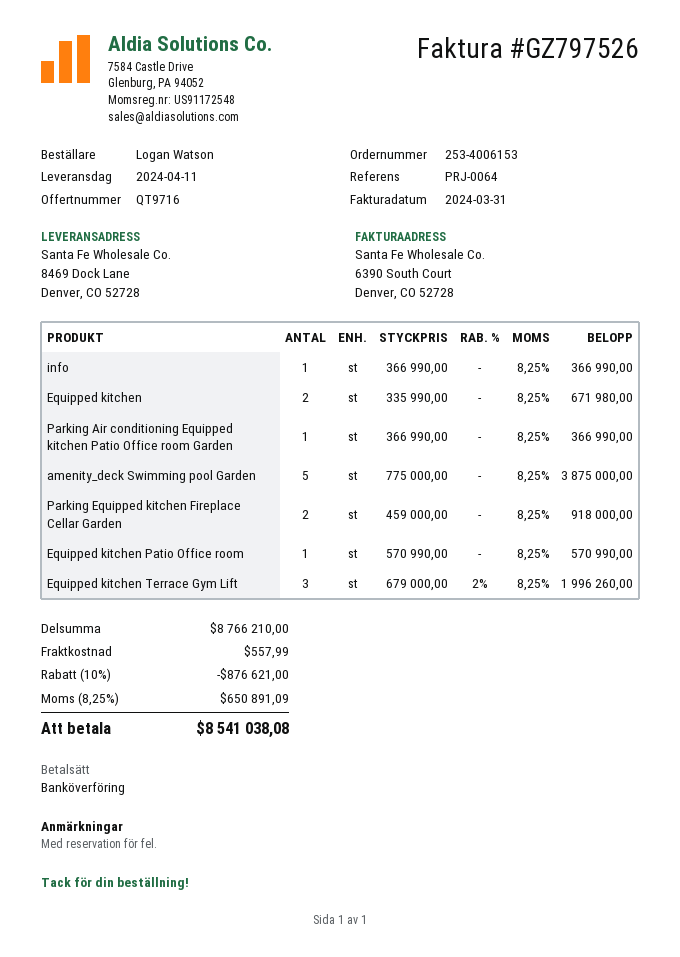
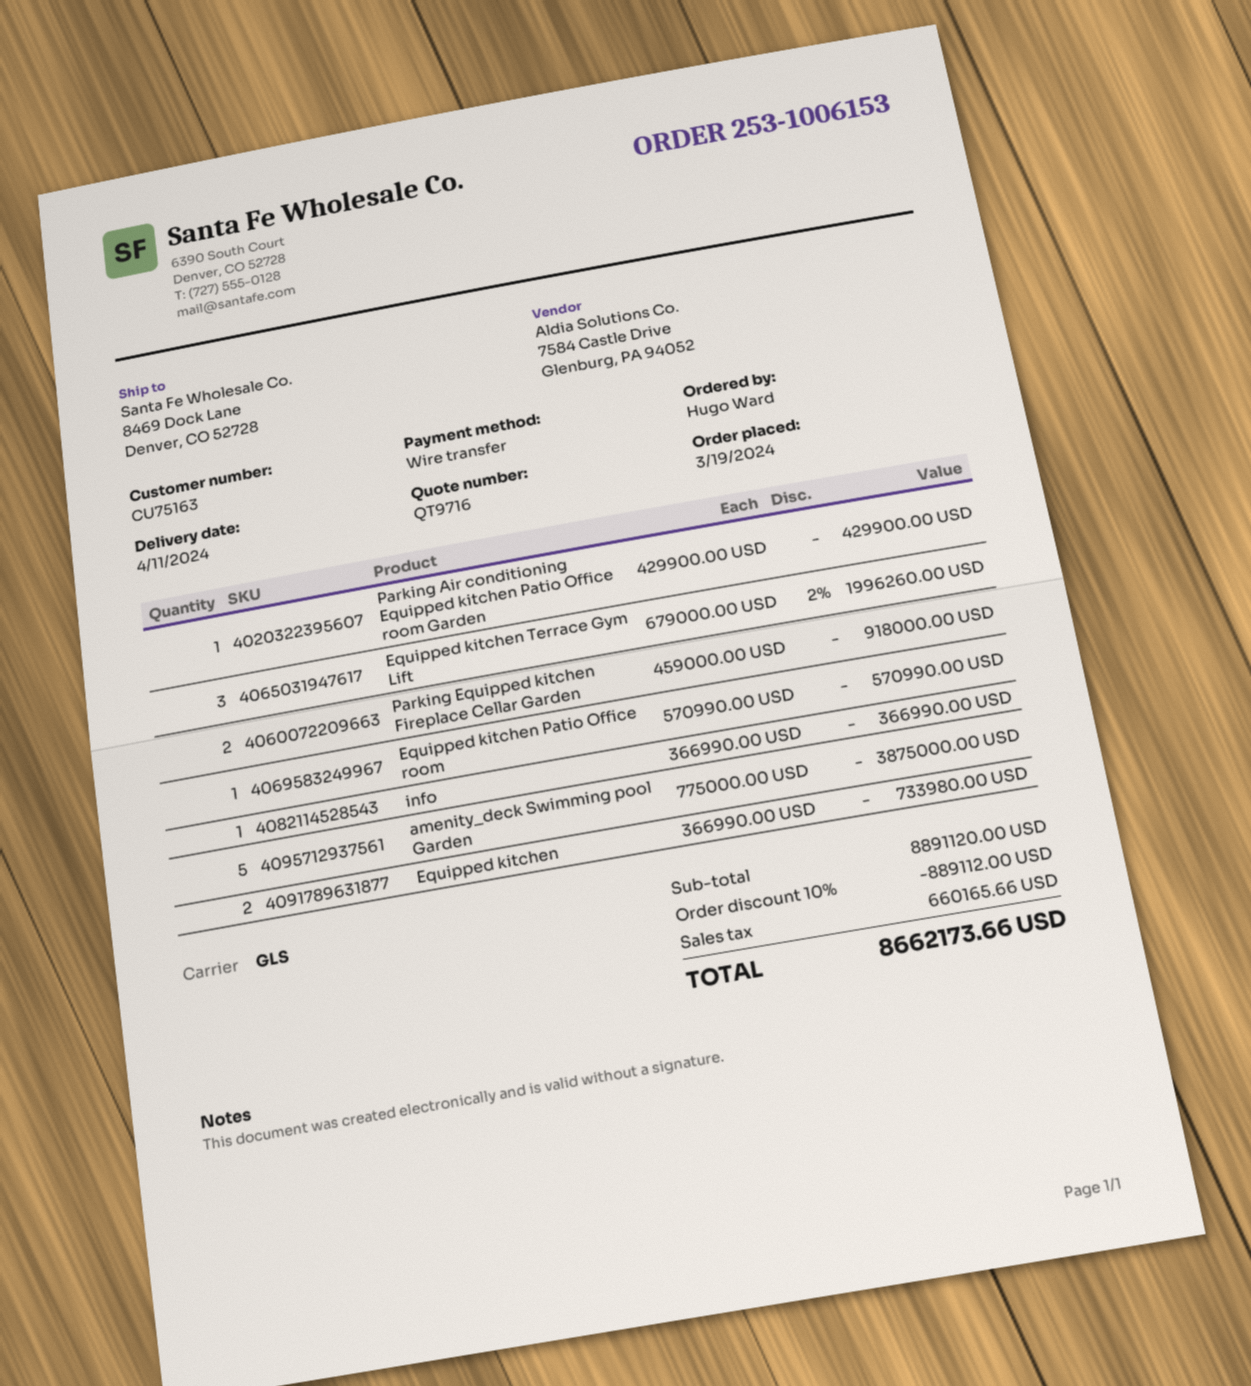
order number: 253-4006153 -> 253-1006153
ordered by: Logan Watson -> Hugo Ward
Equipped kitchen: 2 x 335990.00 = 671980.00 -> 2 x 366990.00 = 733980.00
Parking Air conditioning Equipped kitchen Patio Office room Garden: 1 x 366990.00 = 366990.00 -> 1 x 429900.00 = 429900.00
subtotal: 8766210.00 -> 8891120.00
discount: 10% = 876621.00 -> 10% = 889112.00
shipping: 557.99 -> none
tax: 650891.09 -> 660165.66
total: 8541038.08 -> 8662173.66

